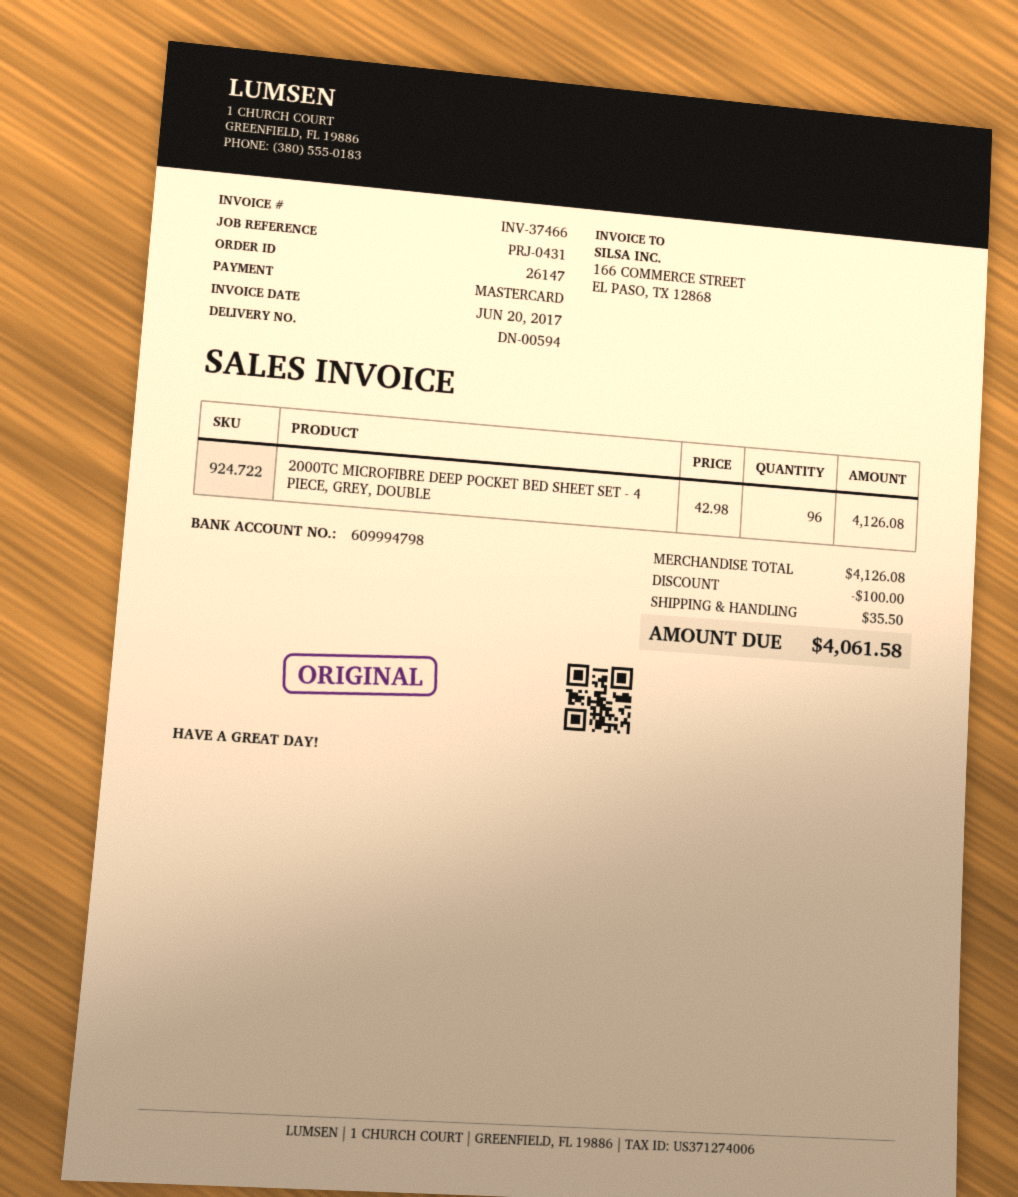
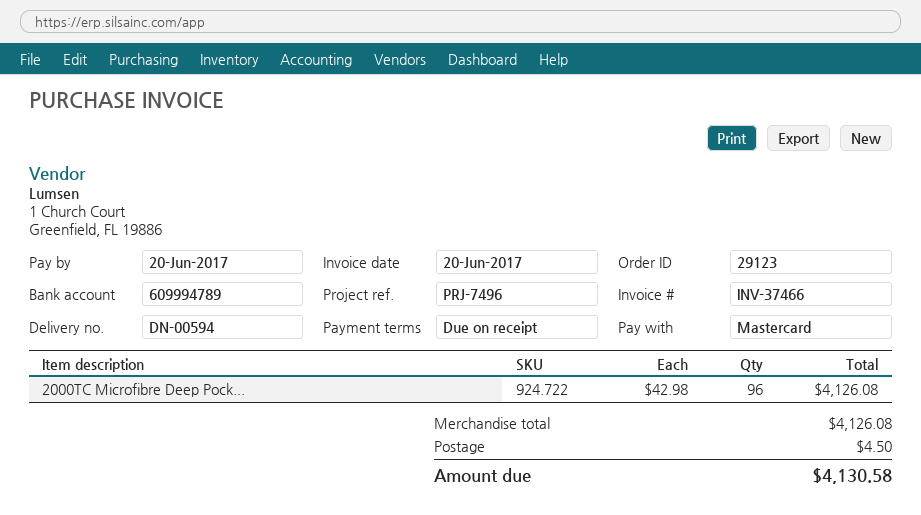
order number: 26147 -> 29123
reference: PRJ-0431 -> PRJ-7496
bank account: 609994798 -> 609994789
discount: 100.00 -> none
shipping: 35.50 -> 4.50
total: 4061.58 -> 4130.58

